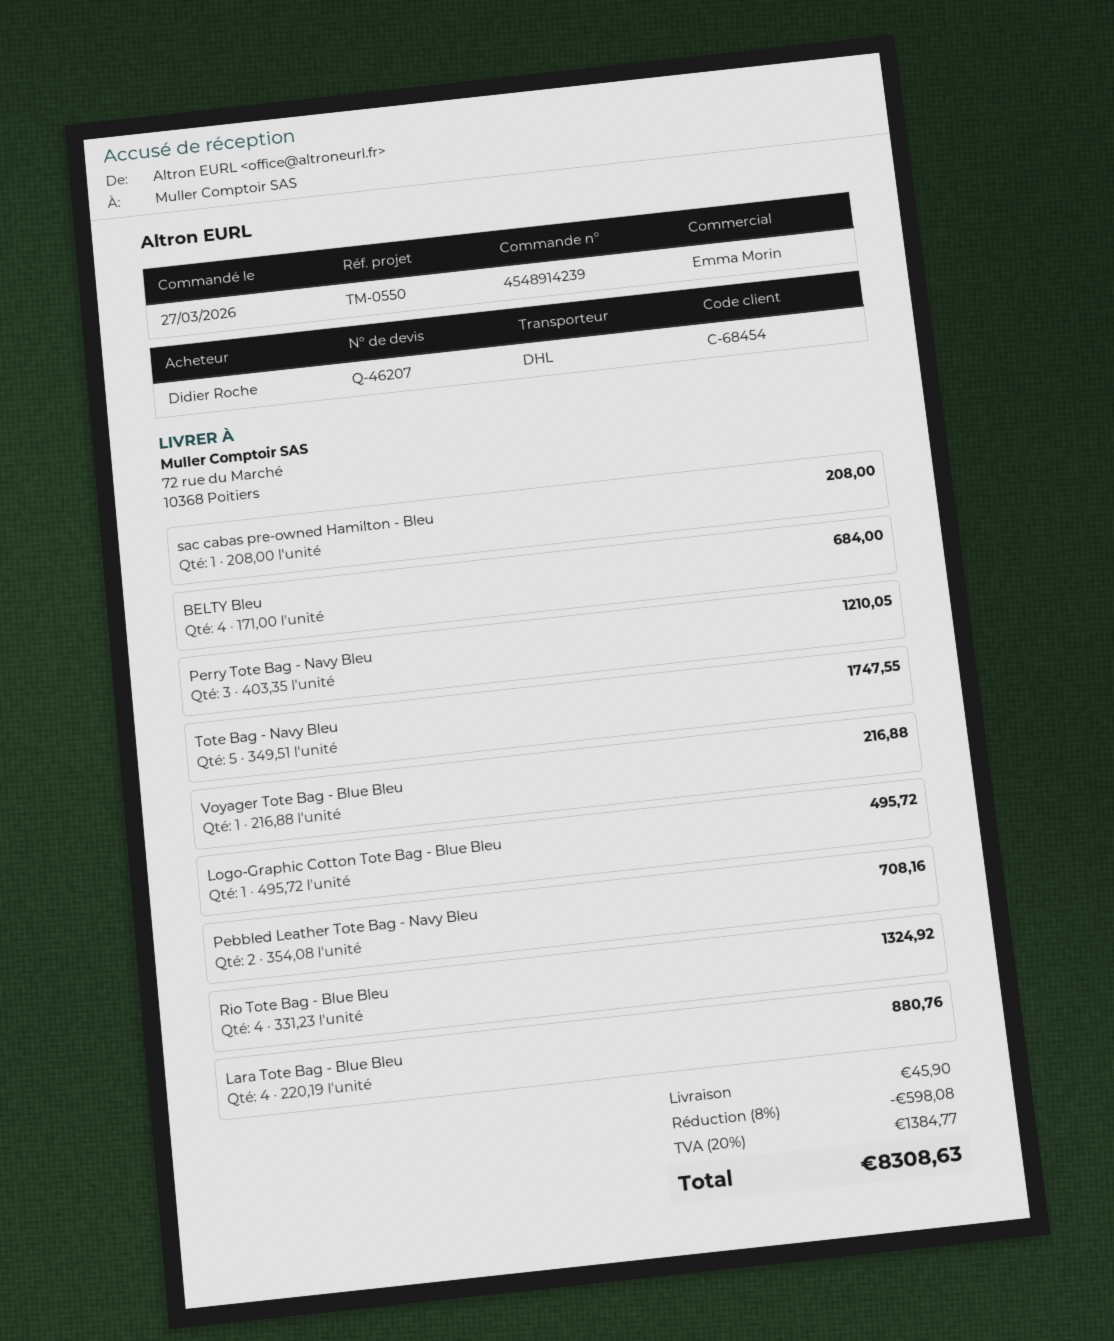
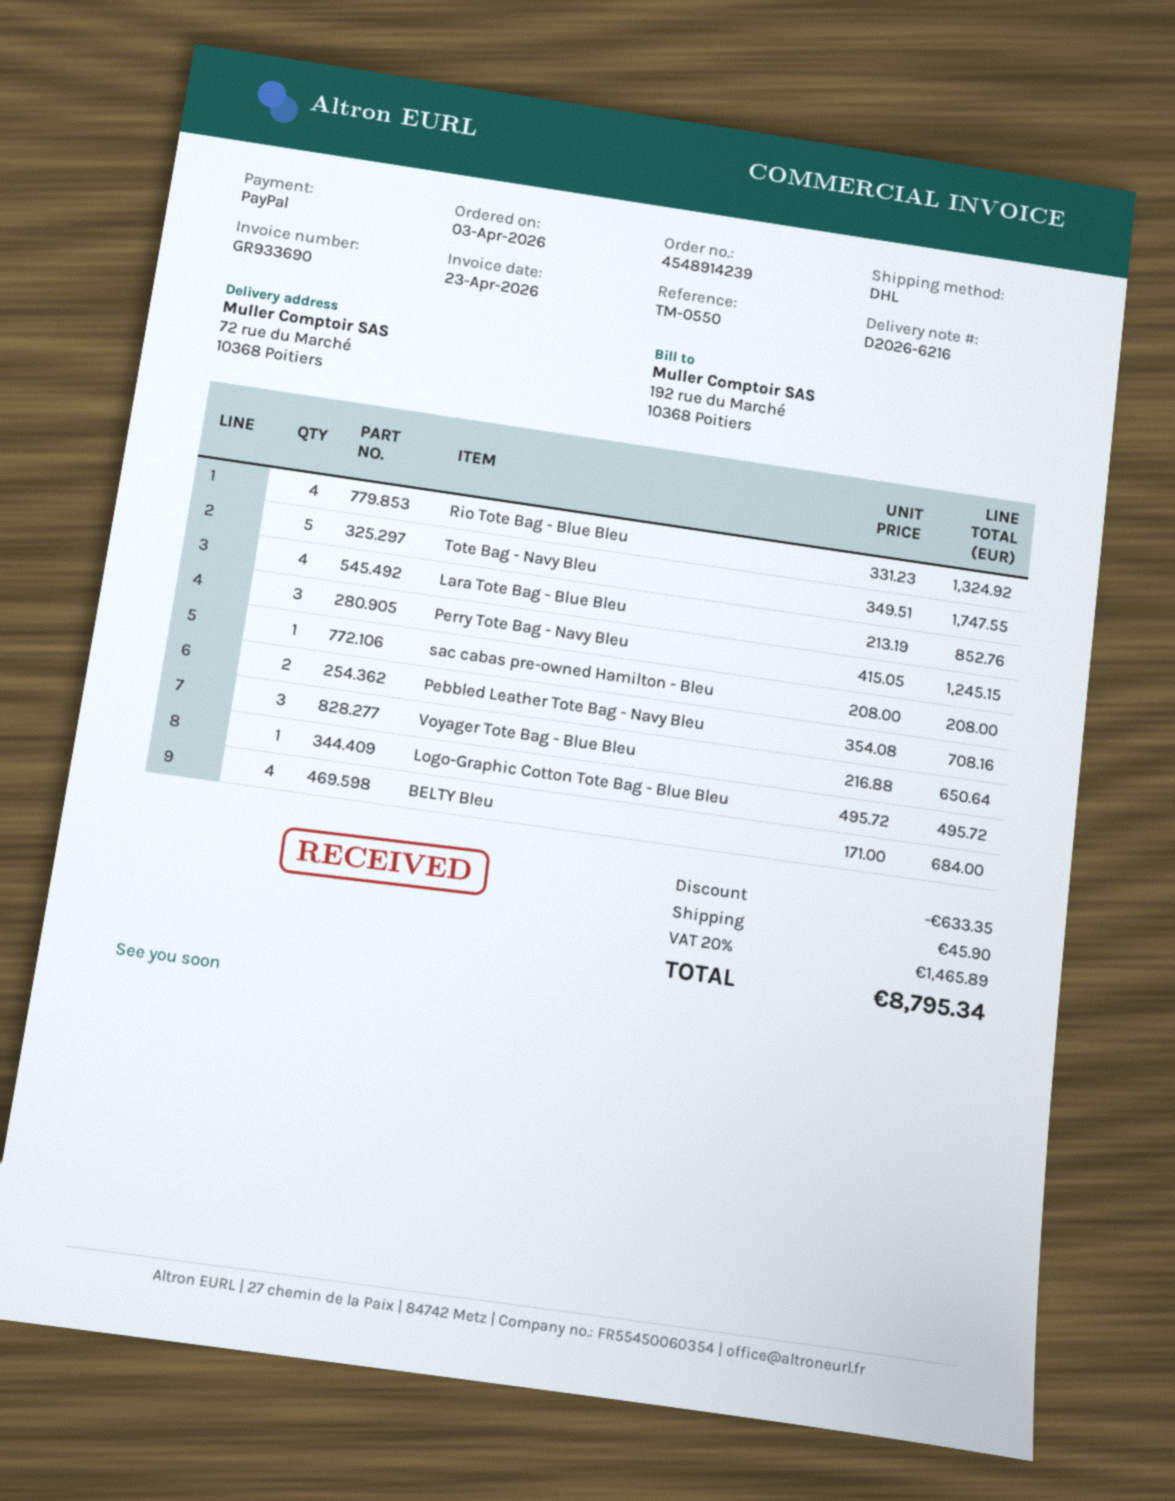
order date: 2026-03-27 -> 2026-04-03
Perry Tote Bag - Navy Bleu: 3 x 403.35 = 1210.05 -> 3 x 415.05 = 1245.15
Voyager Tote Bag - Blue Bleu: 1 x 216.88 = 216.88 -> 3 x 216.88 = 650.64
Lara Tote Bag - Blue Bleu: 4 x 220.19 = 880.76 -> 4 x 213.19 = 852.76
discount: 598.08 -> 633.35
tax: 20% = 1384.77 -> 20% = 1465.89
total: 8308.63 -> 8795.34

